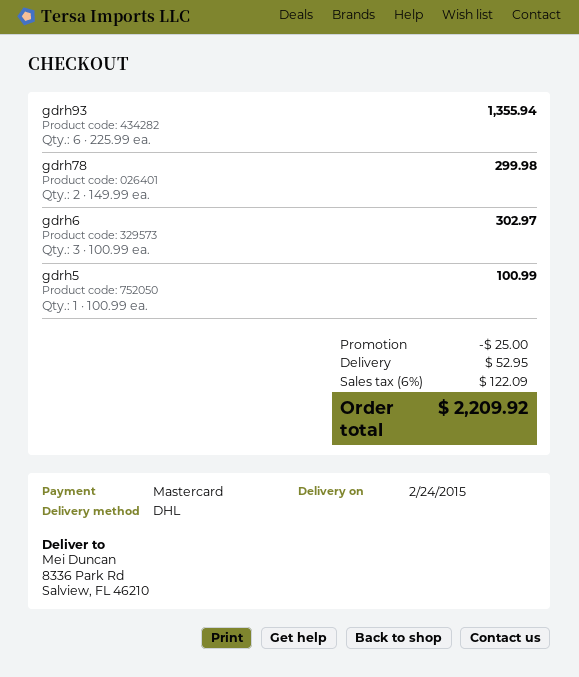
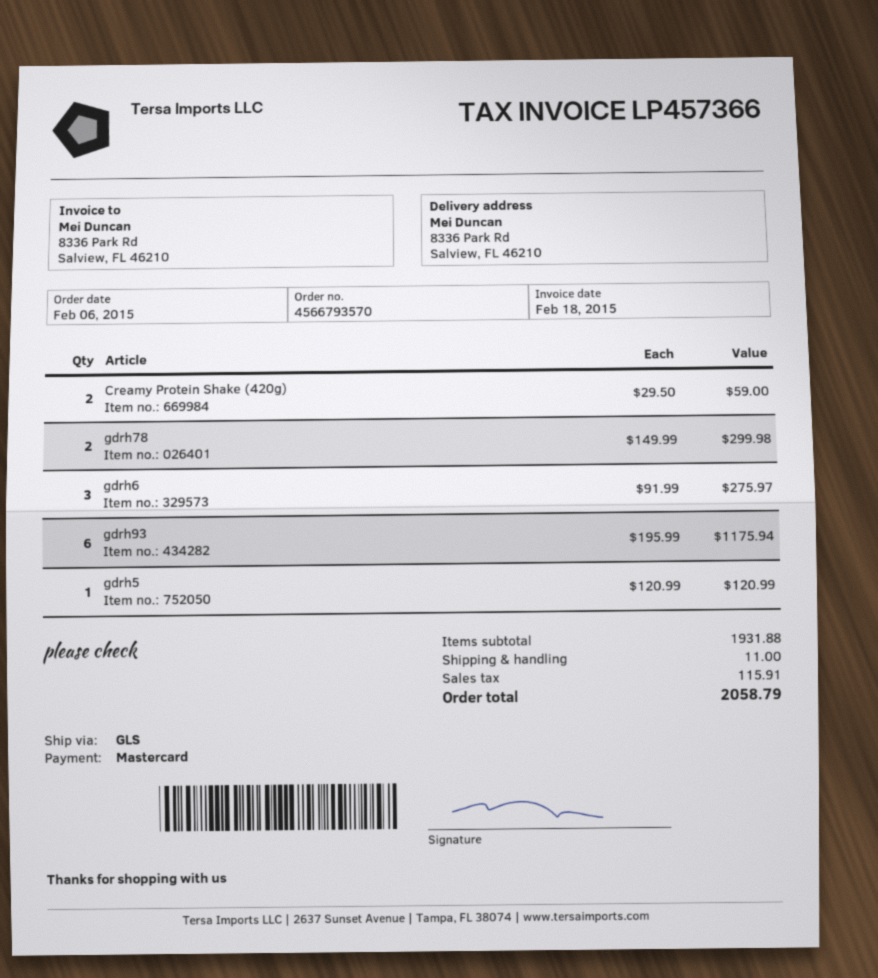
shipping method: DHL -> GLS
gdrh93: 6 x 225.99 = 1355.94 -> 6 x 195.99 = 1175.94
gdrh6: 3 x 100.99 = 302.97 -> 3 x 91.99 = 275.97
gdrh5: 1 x 100.99 = 100.99 -> 1 x 120.99 = 120.99
Creamy Protein Shake (420g): none -> 2 x 29.50 = 59.00
discount: 25.00 -> none
shipping: 52.95 -> 11.00
tax: 122.09 -> 115.91
total: 2209.92 -> 2058.79

